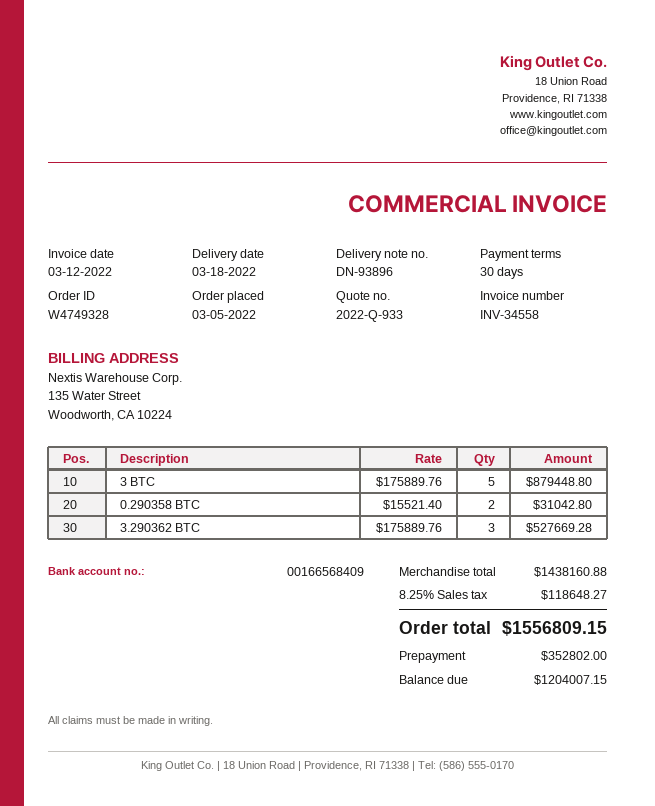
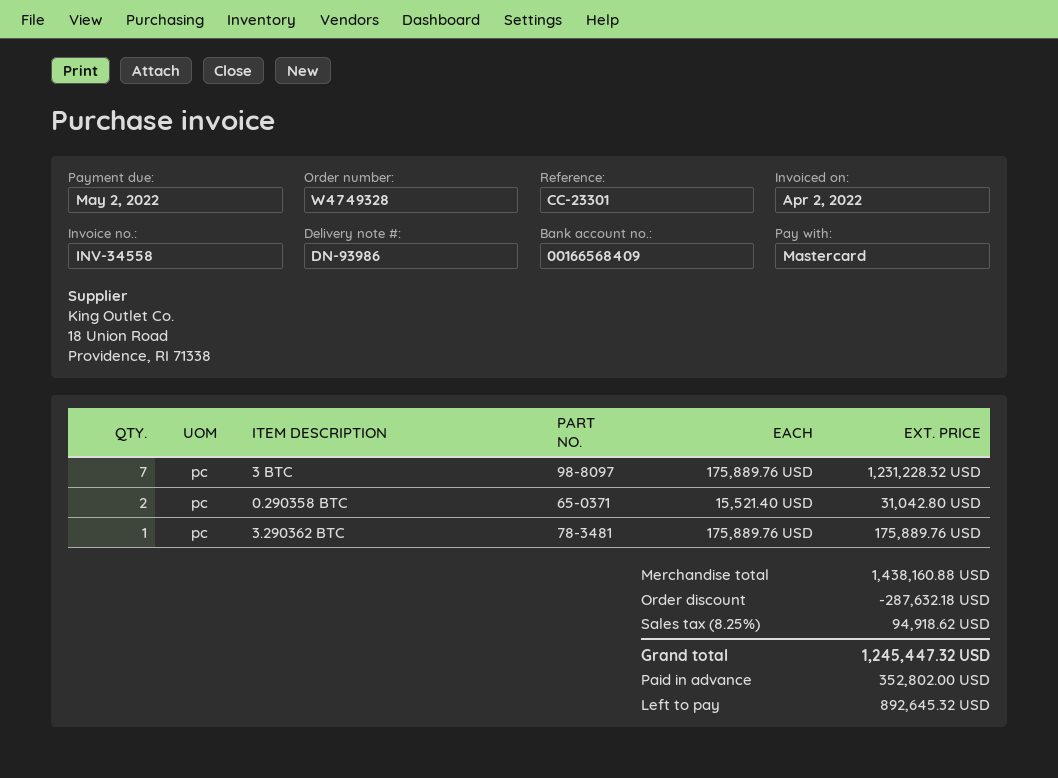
delivery note number: DN-93896 -> DN-93986
invoice date: 2022-03-12 -> 2022-04-02
3 BTC: 5 x 175889.76 = 879448.80 -> 7 x 175889.76 = 1231228.32
3.290362 BTC: 3 x 175889.76 = 527669.28 -> 1 x 175889.76 = 175889.76
discount: none -> 287632.18
tax: 8.25% = 118648.27 -> 8.25% = 94918.62
total: 1556809.15 -> 1245447.32
balance: 1204007.15 -> 892645.32

